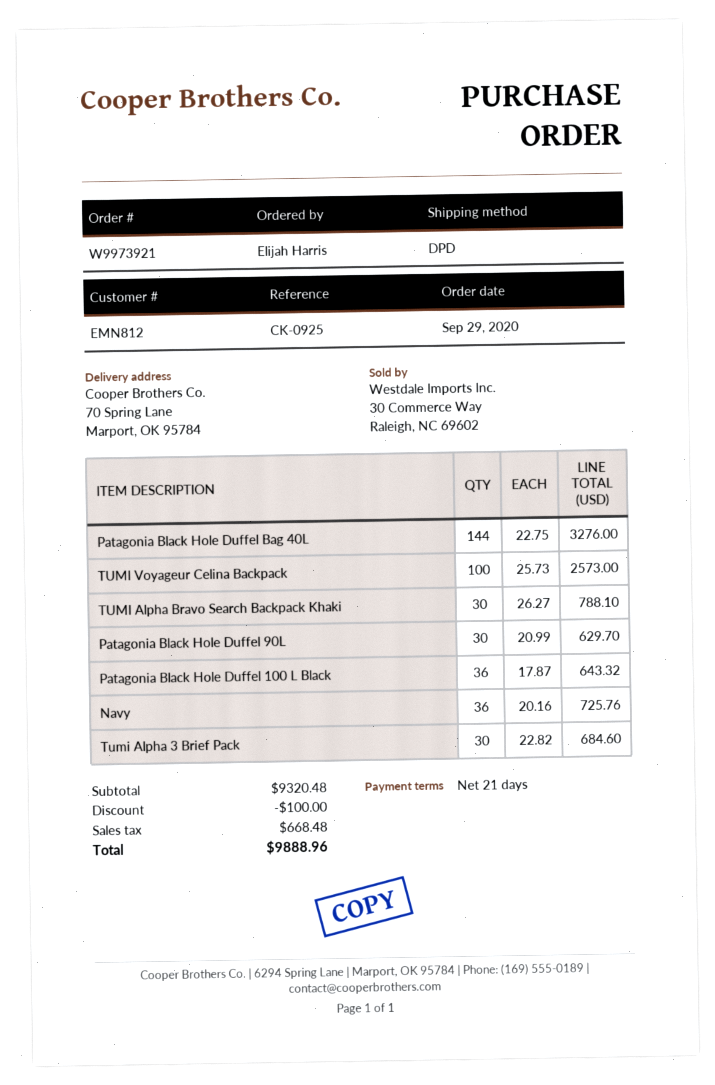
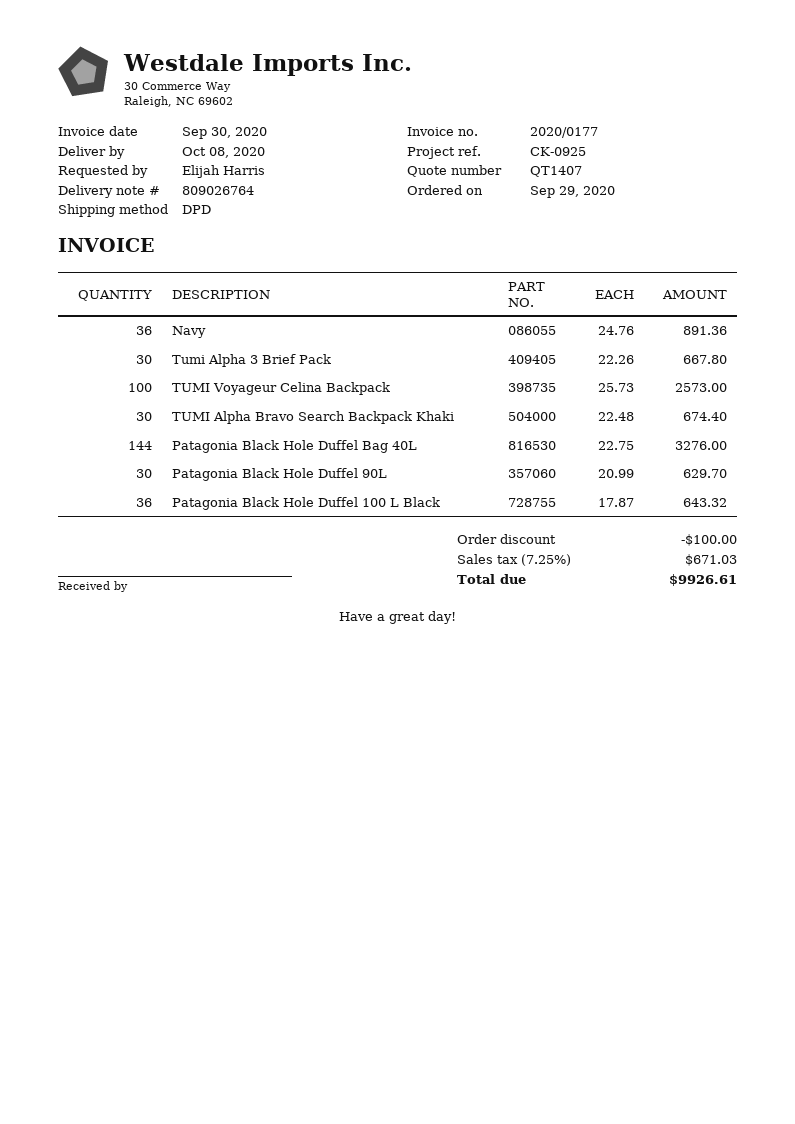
TUMI Alpha Bravo Search Backpack Khaki: 30 x 26.27 = 788.10 -> 30 x 22.48 = 674.40
Navy: 36 x 20.16 = 725.76 -> 36 x 24.76 = 891.36
Tumi Alpha 3 Brief Pack: 30 x 22.82 = 684.60 -> 30 x 22.26 = 667.80
tax: 668.48 -> 671.03
total: 9888.96 -> 9926.61

